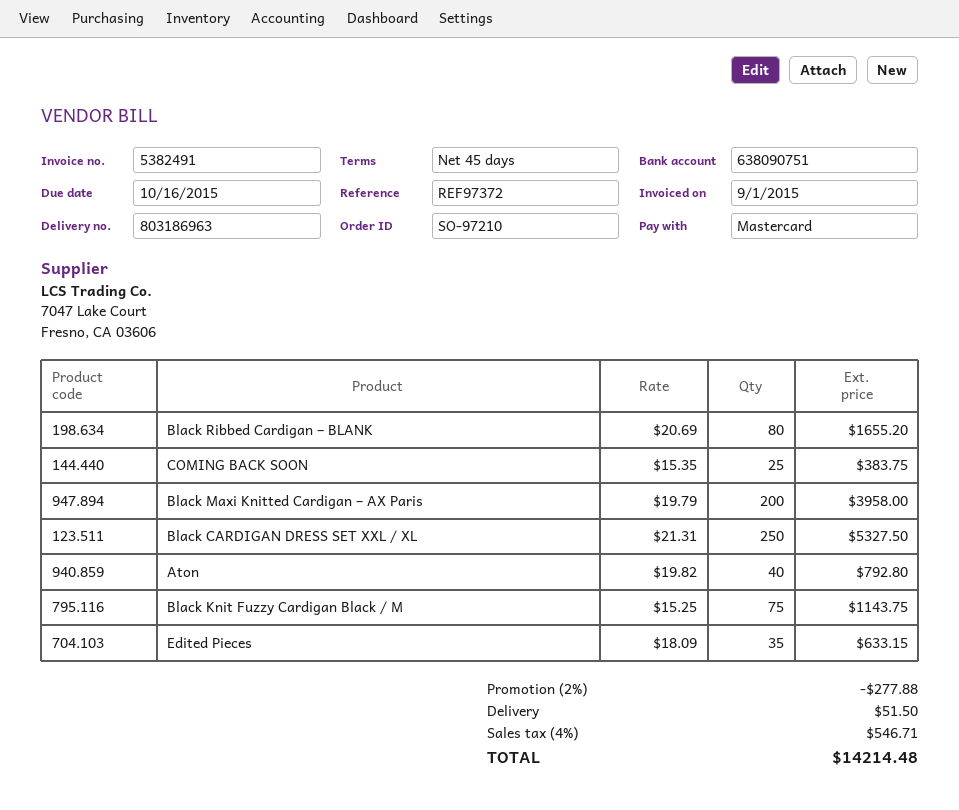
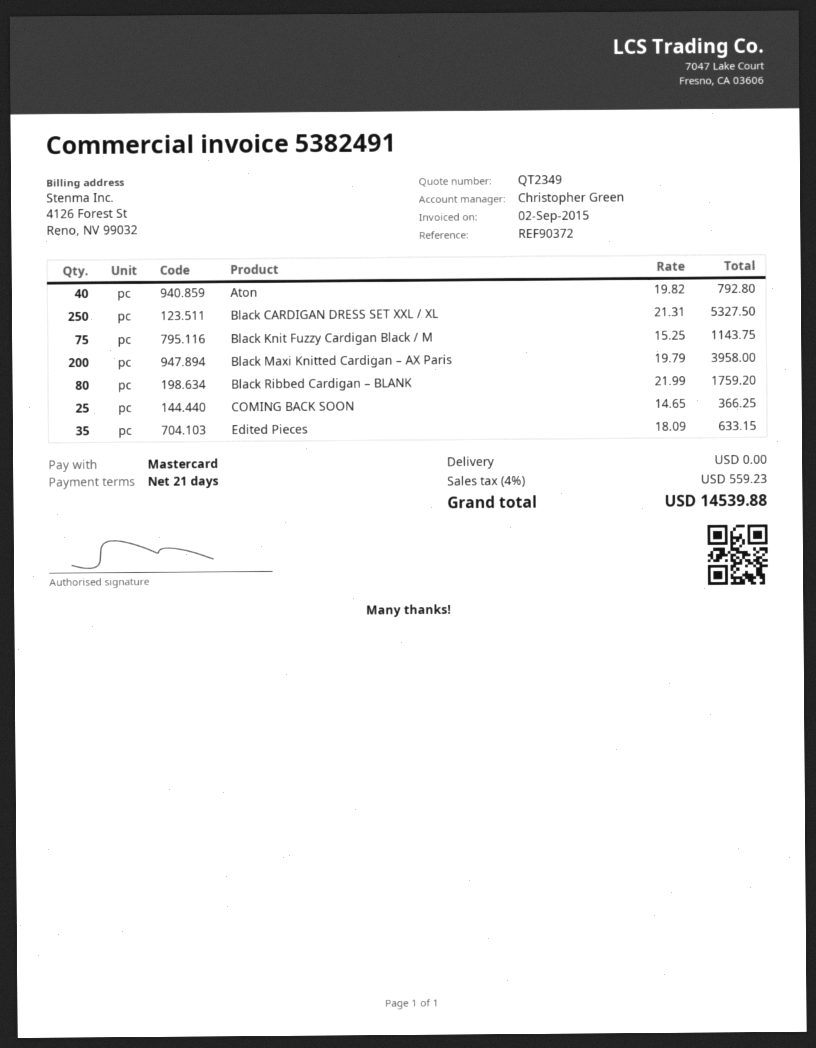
invoice date: 2015-09-01 -> 2015-09-02
payment terms: 45 days -> 21 days
reference: REF97372 -> REF90372
Black Ribbed Cardigan – BLANK: 80 x 20.69 = 1655.20 -> 80 x 21.99 = 1759.20
COMING BACK SOON: 25 x 15.35 = 383.75 -> 25 x 14.65 = 366.25
discount: 2% = 277.88 -> none
shipping: 51.50 -> 0.00
tax: 4% = 546.71 -> 4% = 559.23
total: 14214.48 -> 14539.88

